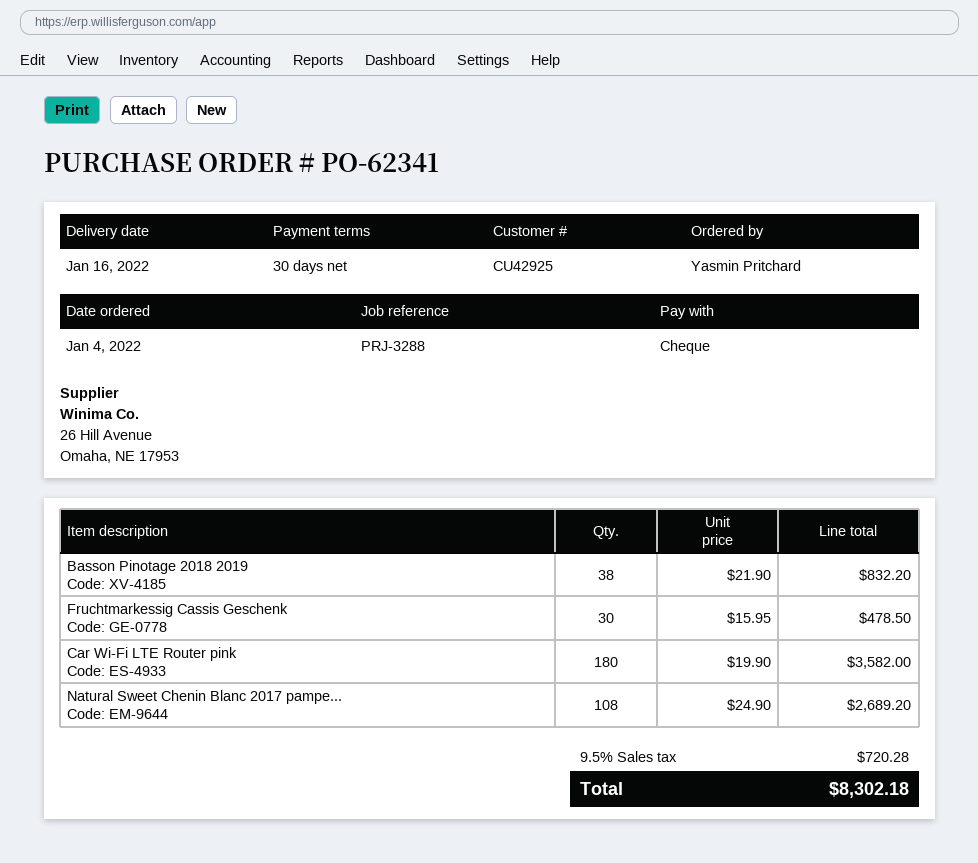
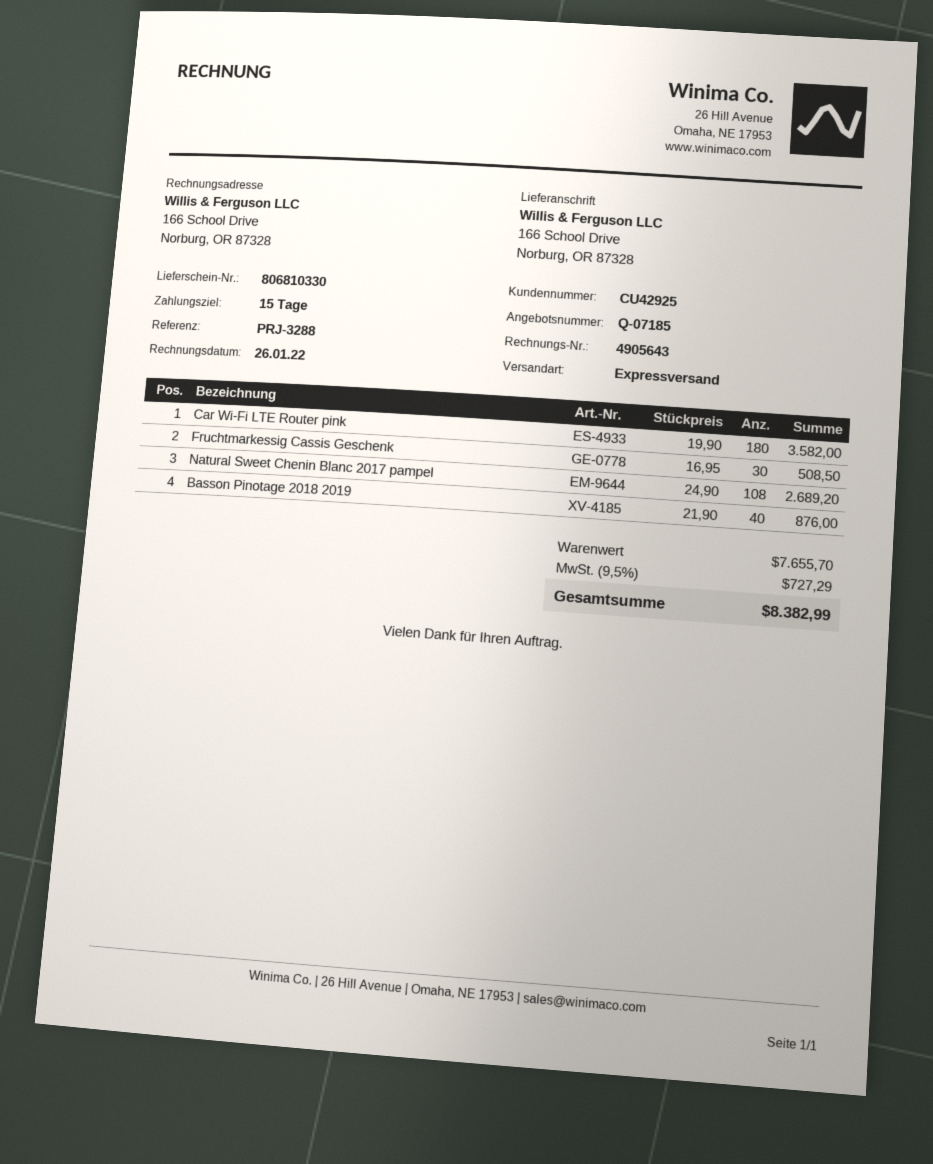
payment terms: 30 days -> 15 days
Basson Pinotage 2018 2019: 38 x 21.90 = 832.20 -> 40 x 21.90 = 876.00
Fruchtmarkessig Cassis Geschenk: 30 x 15.95 = 478.50 -> 30 x 16.95 = 508.50
tax: 9.5% = 720.28 -> 9.5% = 727.29
total: 8302.18 -> 8382.99

